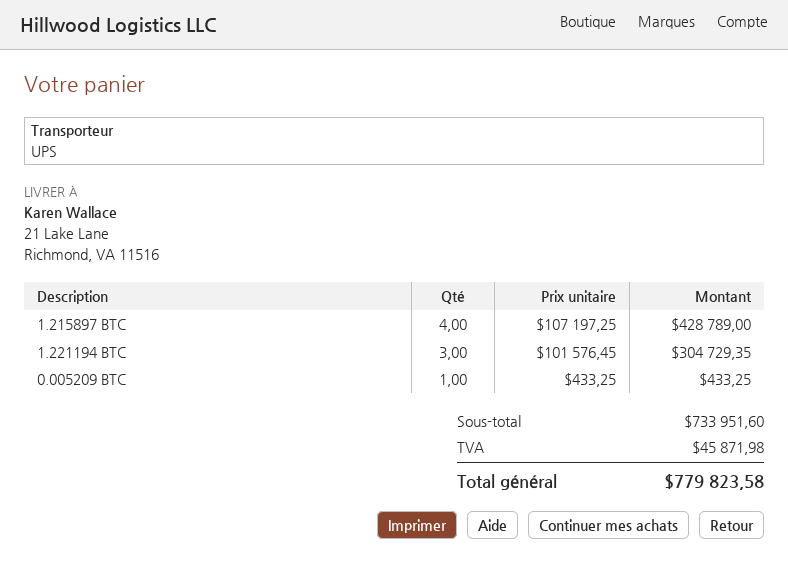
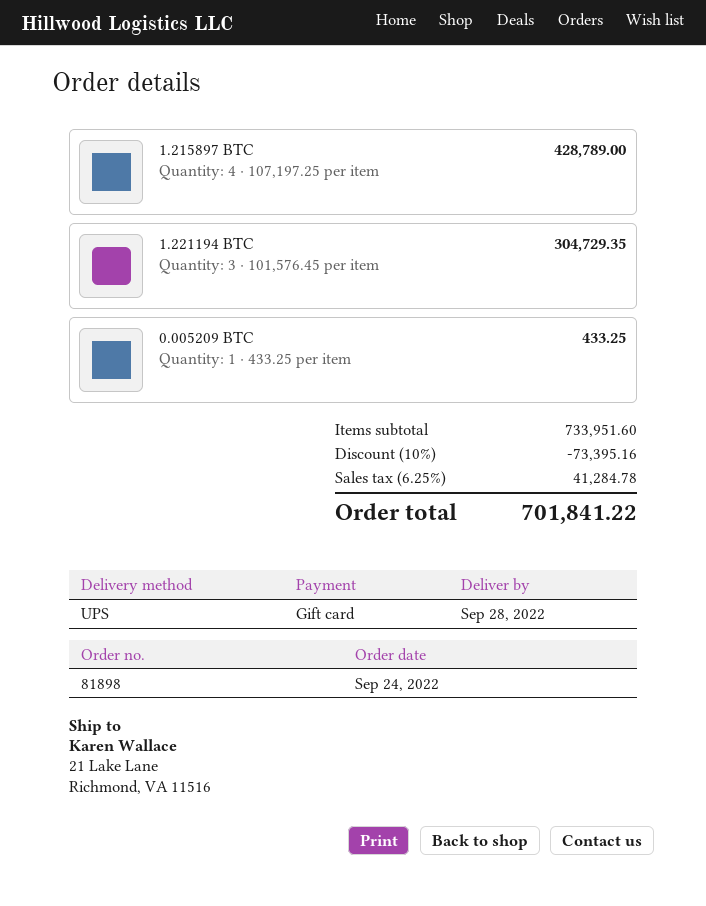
discount: none -> 10% = 73395.16
tax: 45871.98 -> 41284.78
total: 779823.58 -> 701841.22

